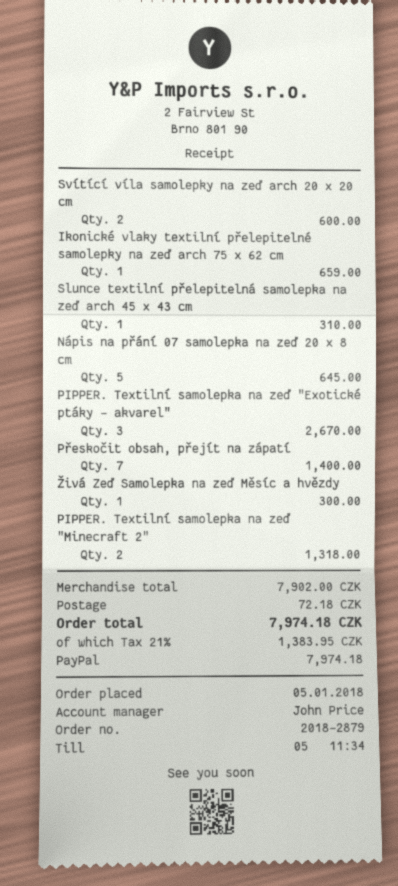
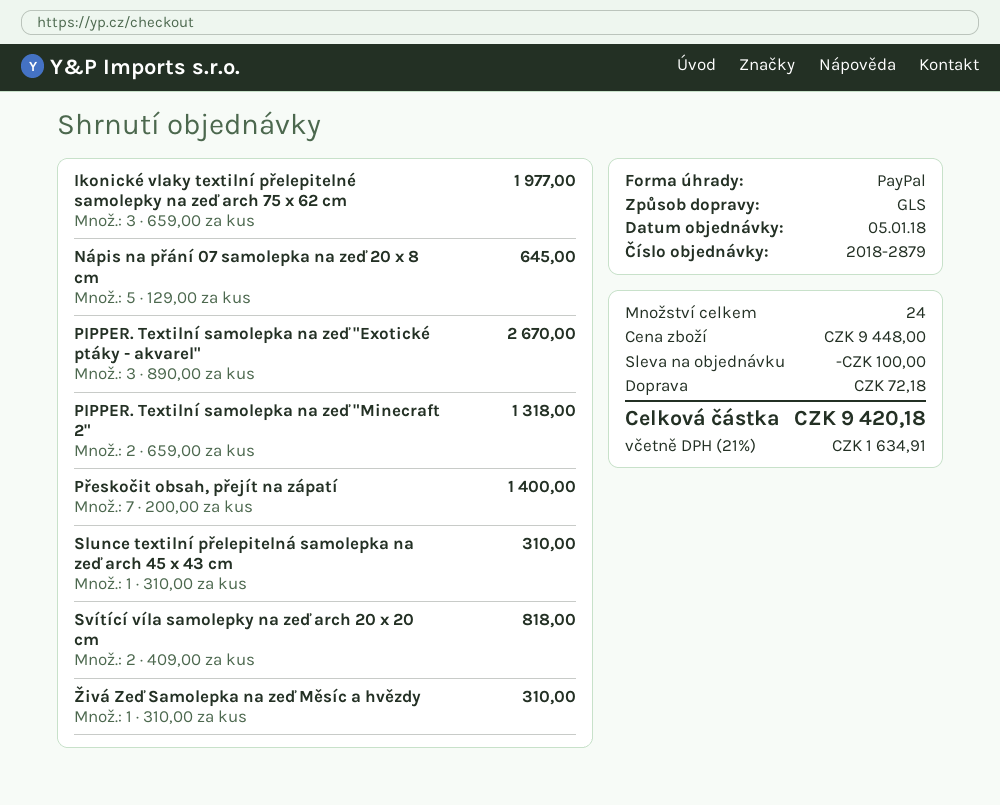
Svítící víla samolepky na zeď arch 20 x 20 cm: 2 for 600.00 -> 2 for 818.00
Ikonické vlaky textilní přelepitelné samolepky na zeď arch 75 x 62 cm: 1 for 659.00 -> 3 for 1977.00
Živá Zeď Samolepka na zeď Měsíc a hvězdy: 1 for 300.00 -> 1 for 310.00
subtotal: 7902.00 -> 9448.00
discount: none -> 100.00
tax: 21% = 1383.95 -> 21% = 1634.91
total: 7974.18 -> 9420.18

